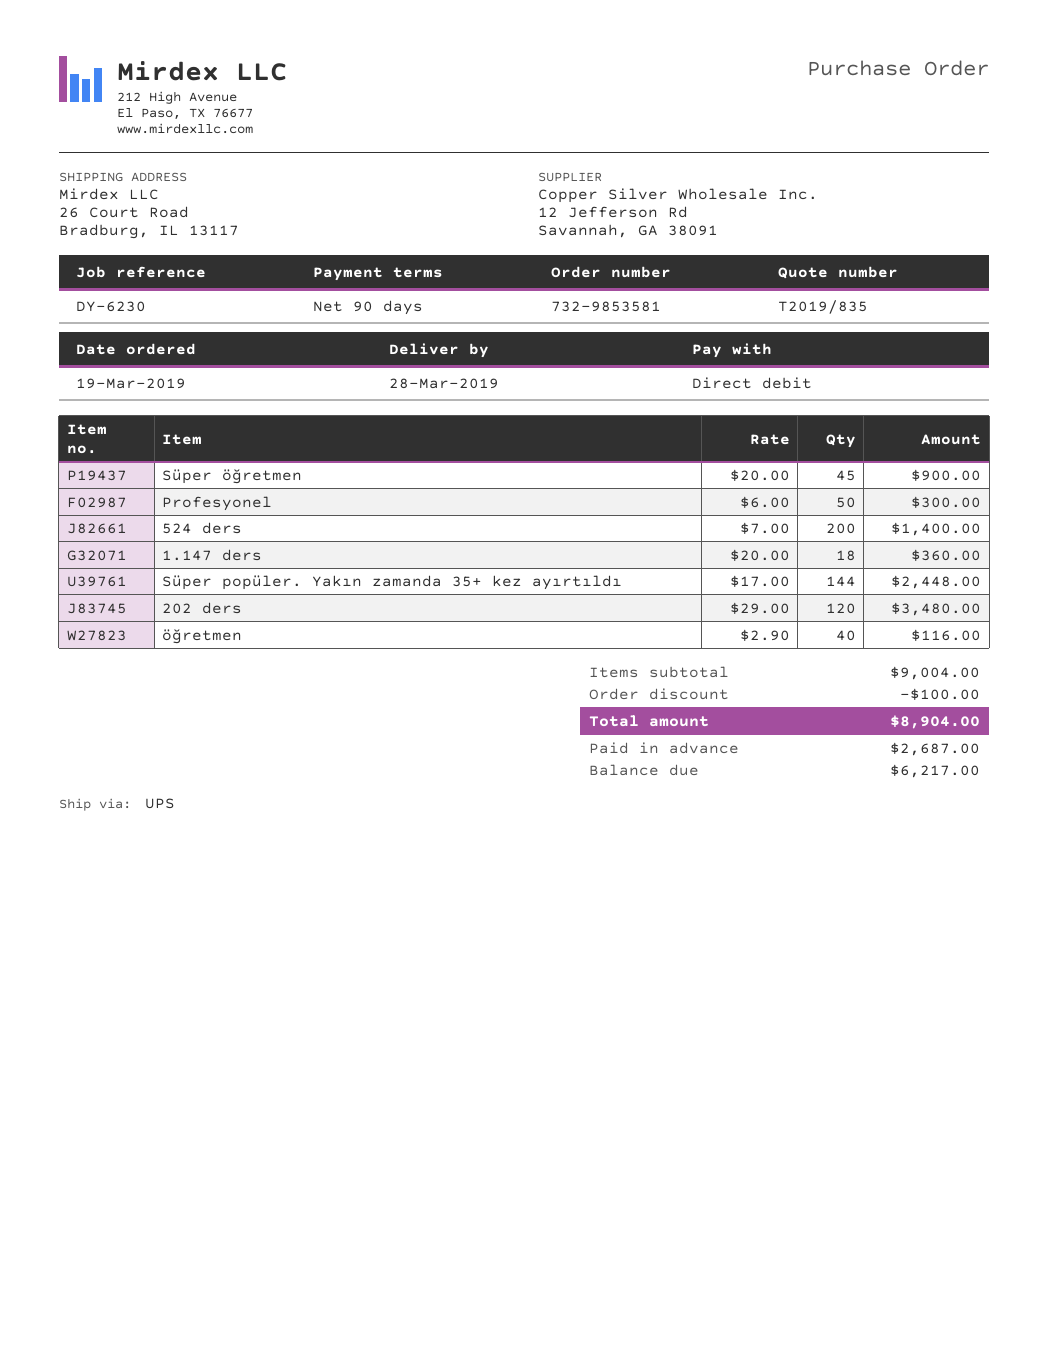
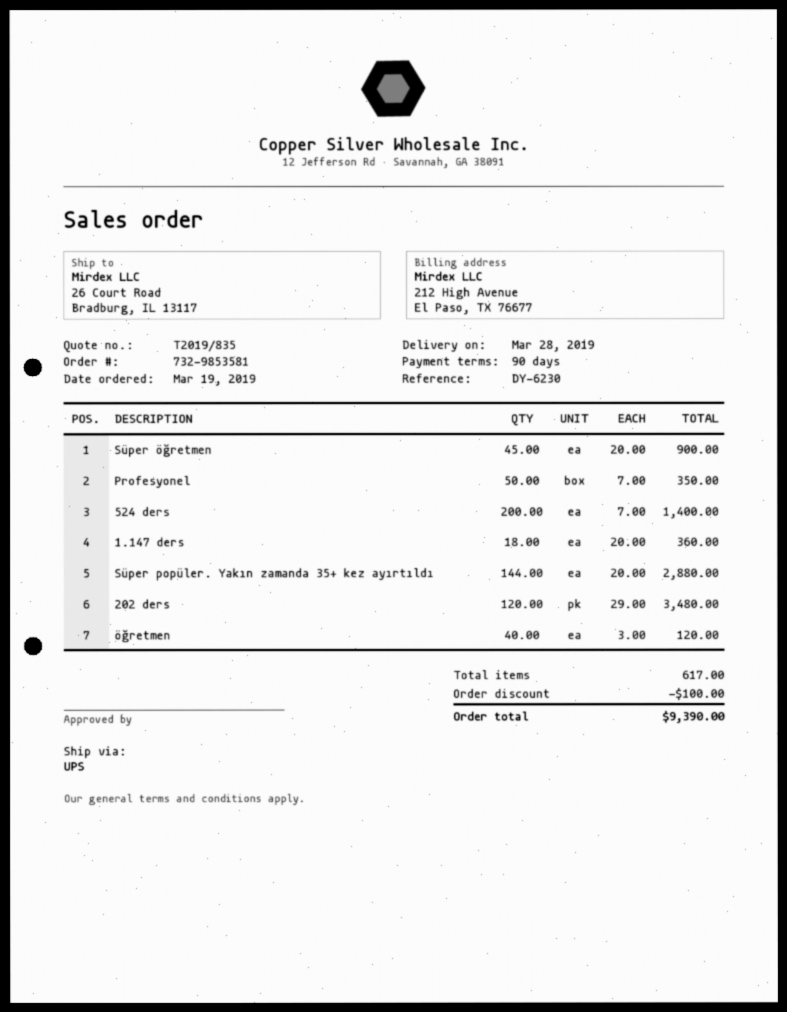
Profesyonel: 50 x 6.00 = 300.00 -> 50 x 7.00 = 350.00
Süper popüler. Yakın zamanda 35+ kez ayırtıldı: 144 x 17.00 = 2448.00 -> 144 x 20.00 = 2880.00
öğretmen: 40 x 2.90 = 116.00 -> 40 x 3.00 = 120.00
total: 8904.00 -> 9390.00

